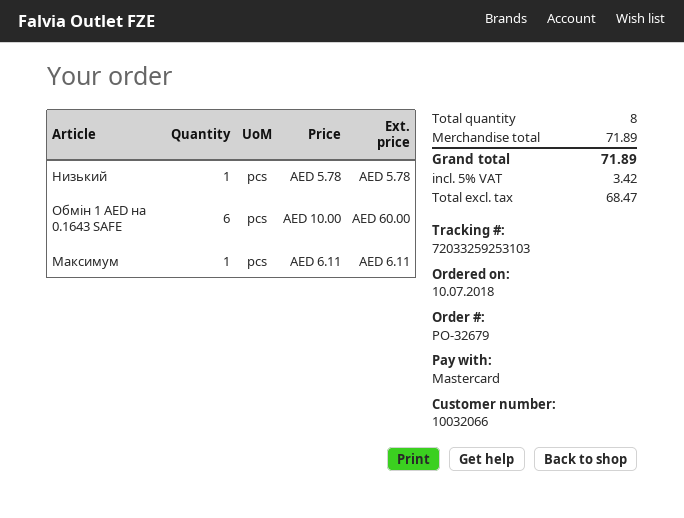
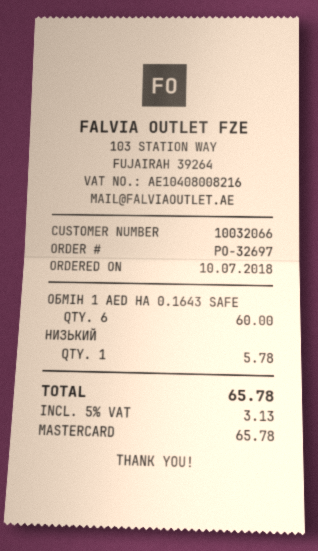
order number: PO-32679 -> PO-32697
Максимум: 1 for 6.11 -> none
tax: 5% = 3.42 -> 5% = 3.13
total: 71.89 -> 65.78

